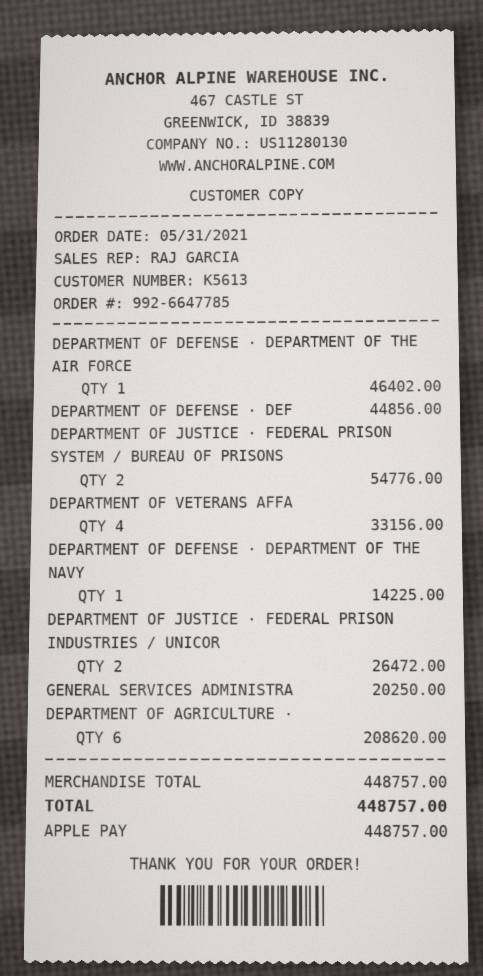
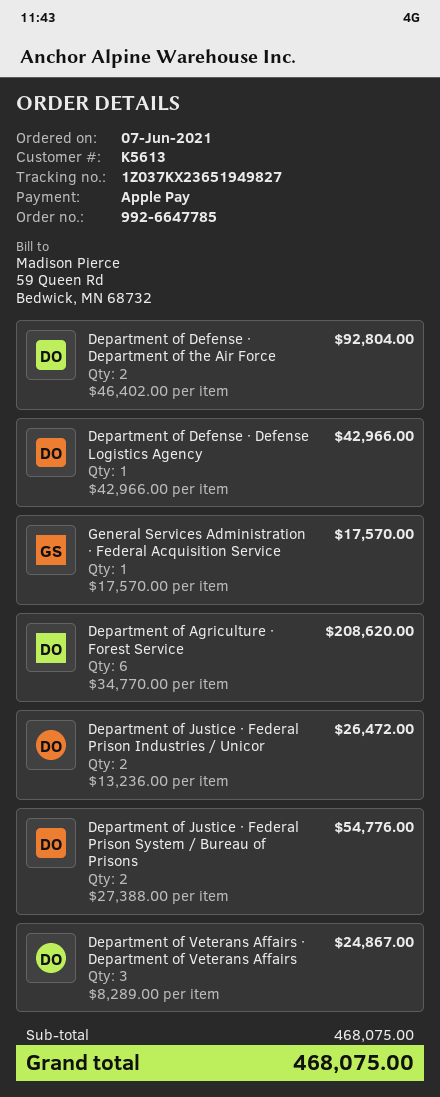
order date: 2021-05-31 -> 2021-06-07
DEPARTMENT OF DEFENSE · DEPARTMENT OF THE AIR FORCE: 1 for 46402.00 -> 2 for 92804.00
DEPARTMENT OF DEFENSE · DEF: 1 for 44856.00 -> 1 for 42966.00
DEPARTMENT OF VETERANS AFFA: 4 for 33156.00 -> 3 for 24867.00
DEPARTMENT OF DEFENSE · DEPARTMENT OF THE NAVY: 1 for 14225.00 -> none
GENERAL SERVICES ADMINISTRA: 1 for 20250.00 -> 1 for 17570.00
subtotal: 448757.00 -> 468075.00
total: 448757.00 -> 468075.00

